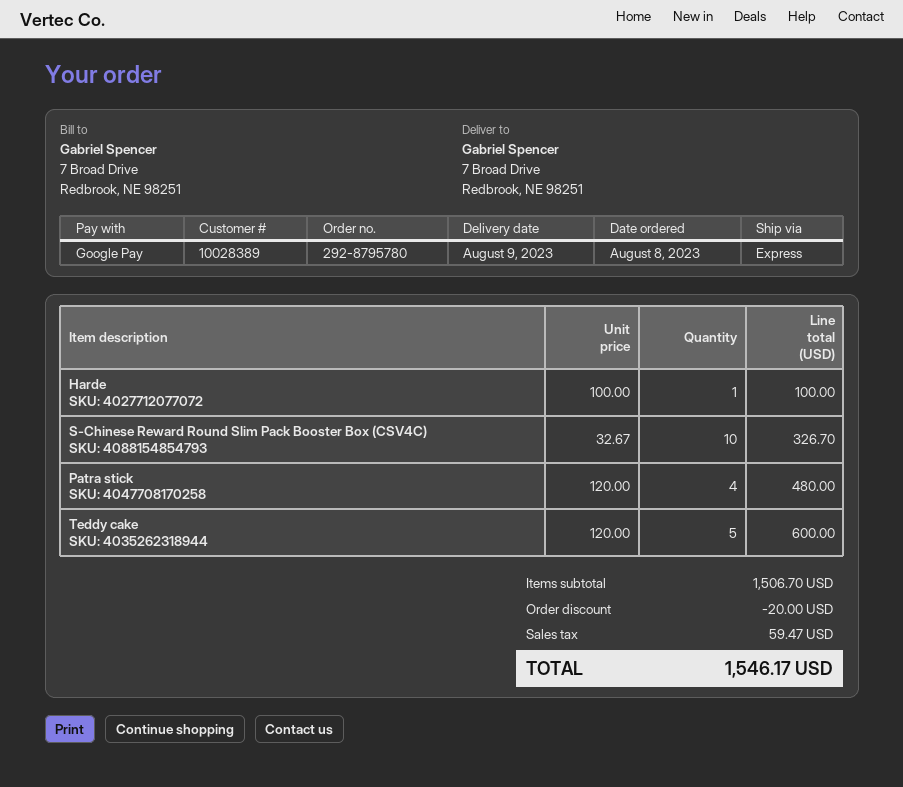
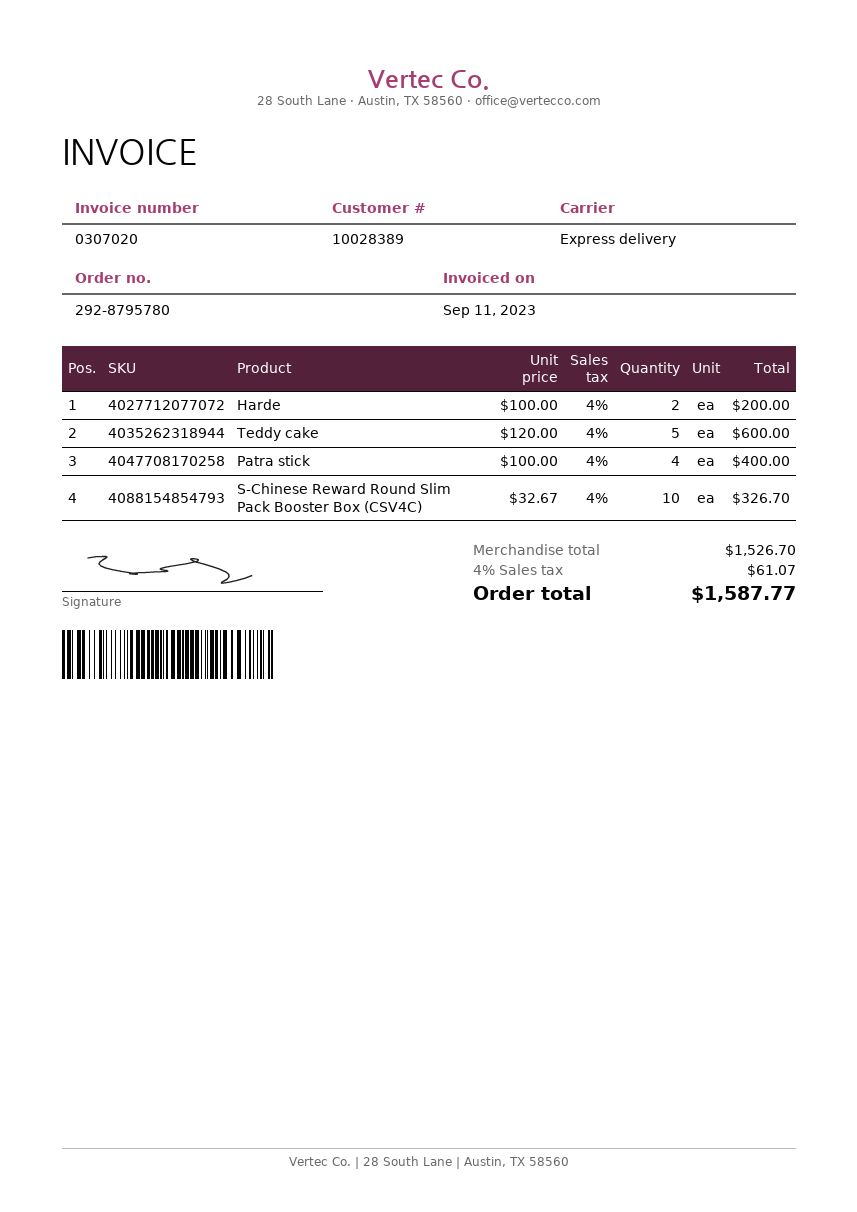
Harde: 1 x 100.00 = 100.00 -> 2 x 100.00 = 200.00
Patra stick: 4 x 120.00 = 480.00 -> 4 x 100.00 = 400.00
subtotal: 1506.70 -> 1526.70
discount: 20.00 -> none
tax: 59.47 -> 61.07
total: 1546.17 -> 1587.77

